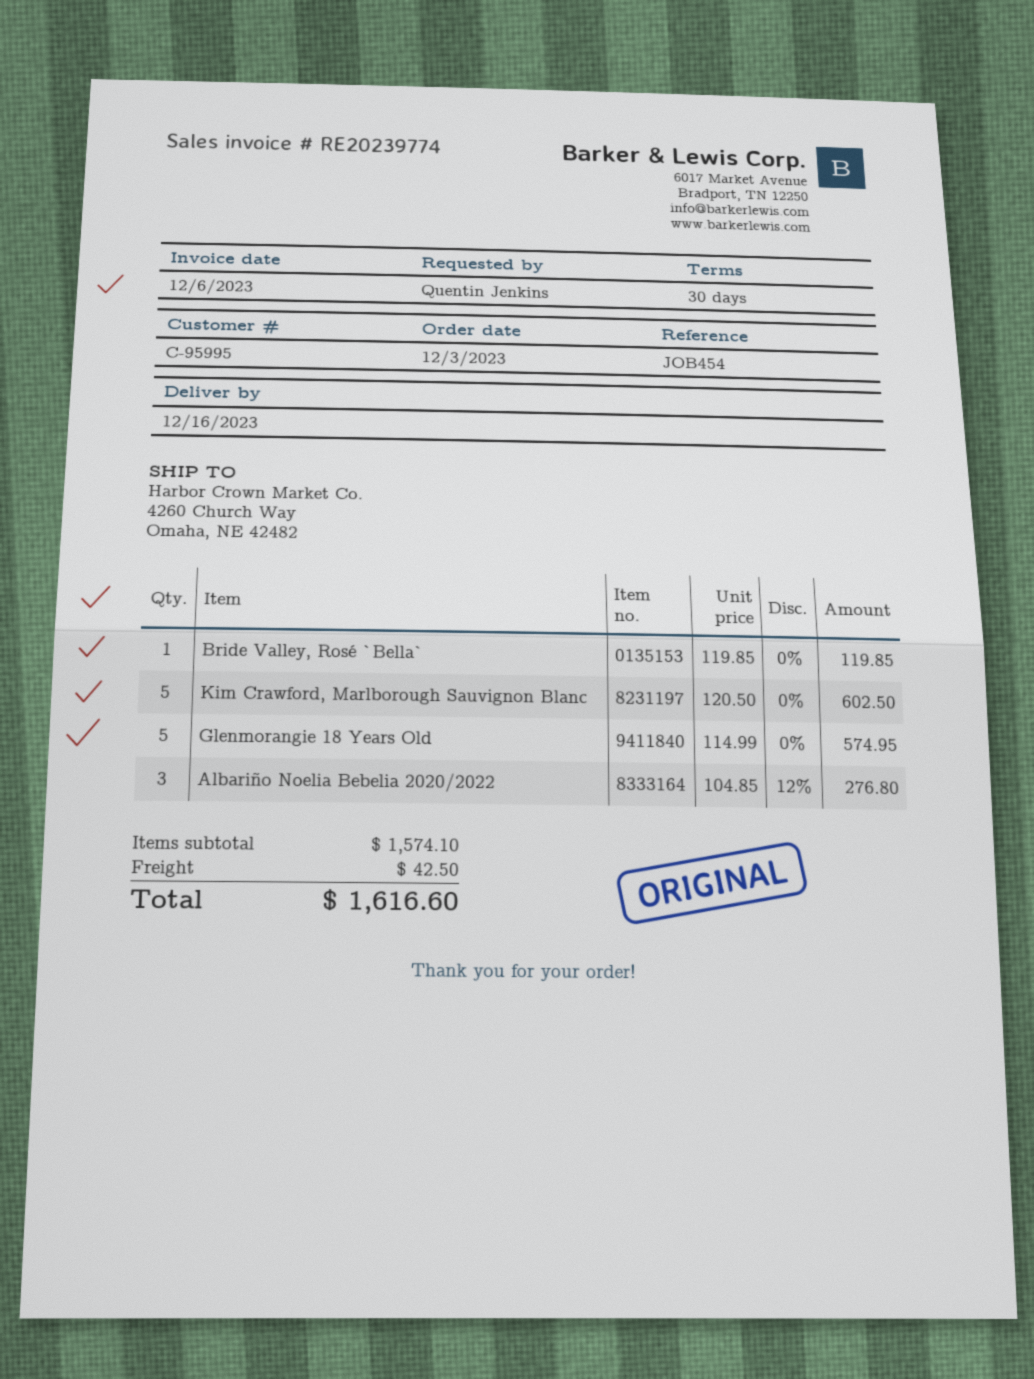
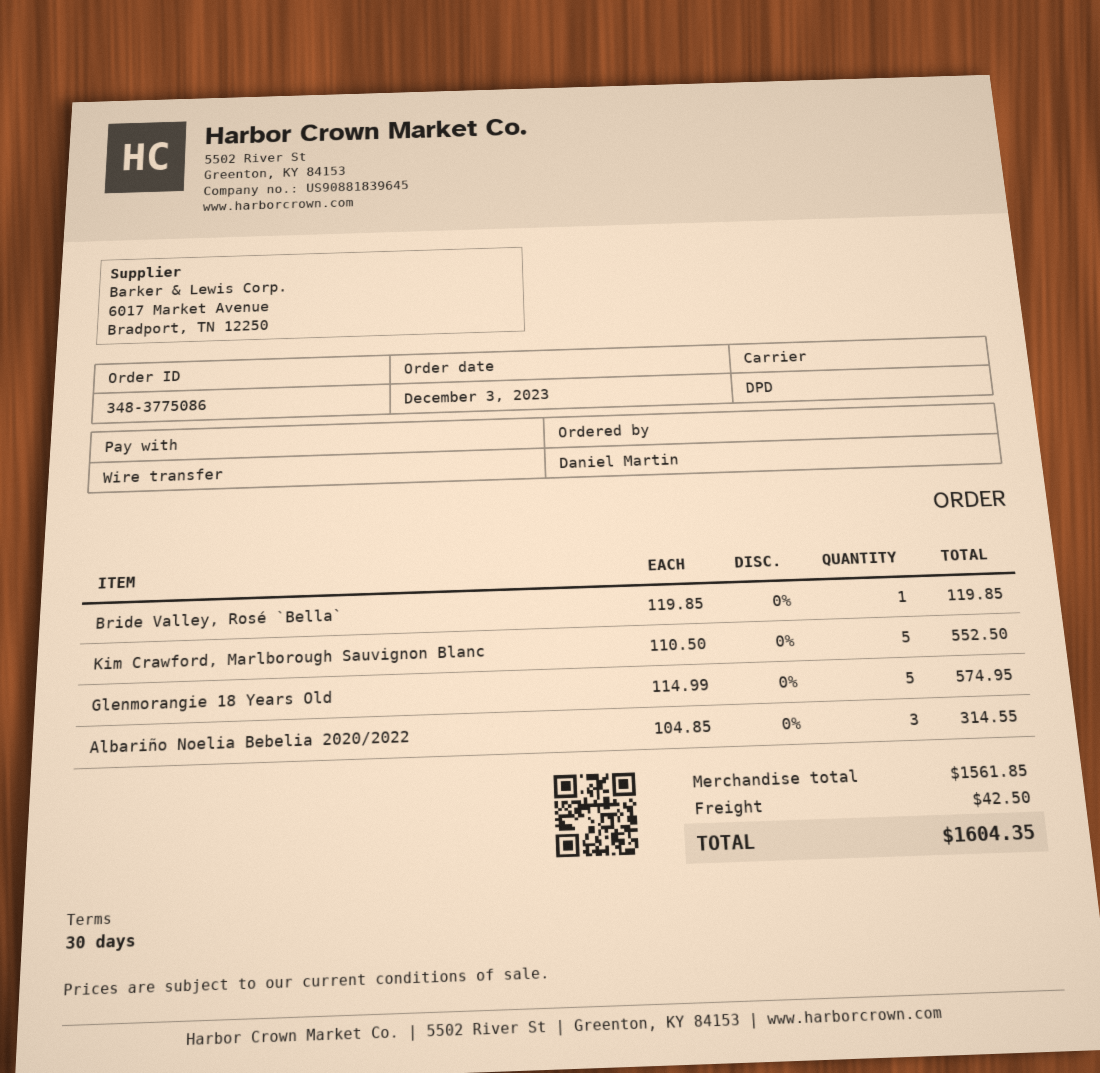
ordered by: Quentin Jenkins -> Daniel Martin
Kim Crawford, Marlborough Sauvignon Blanc: 5 x 120.50 = 602.50 -> 5 x 110.50 = 552.50
Albariño Noelia Bebelia 2020/2022: 3 x 104.85 - 12% = 276.80 -> 3 x 104.85 = 314.55
subtotal: 1574.10 -> 1561.85
total: 1616.60 -> 1604.35

